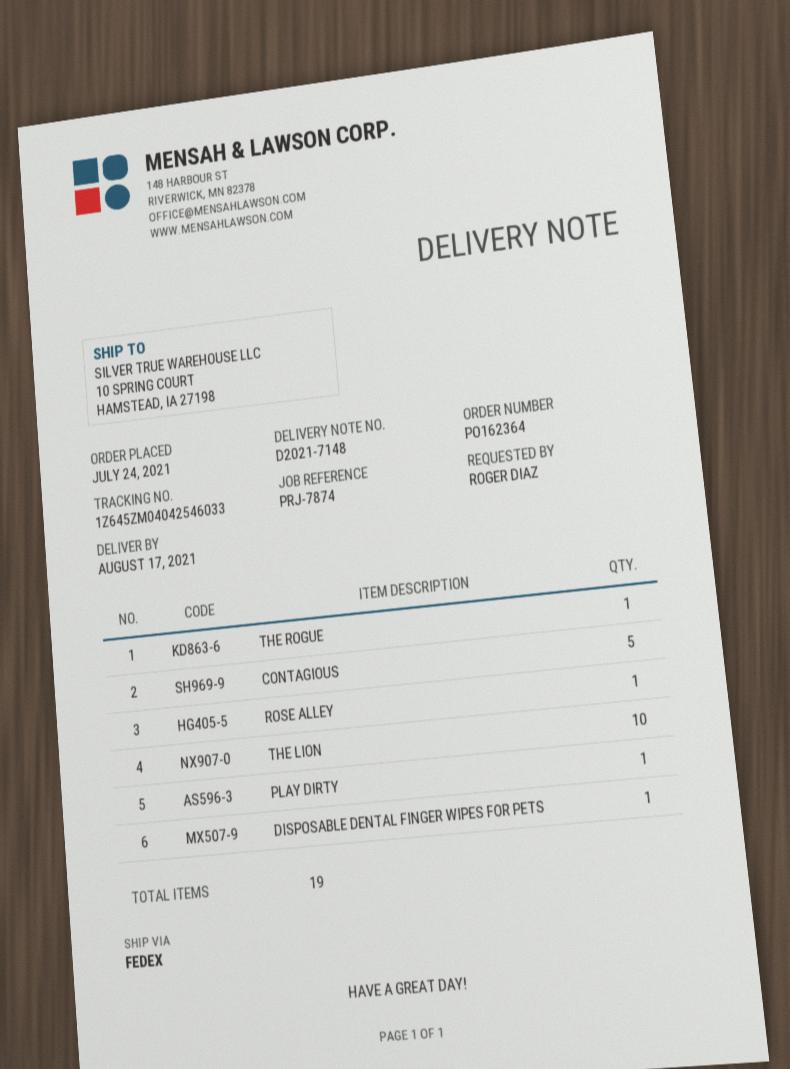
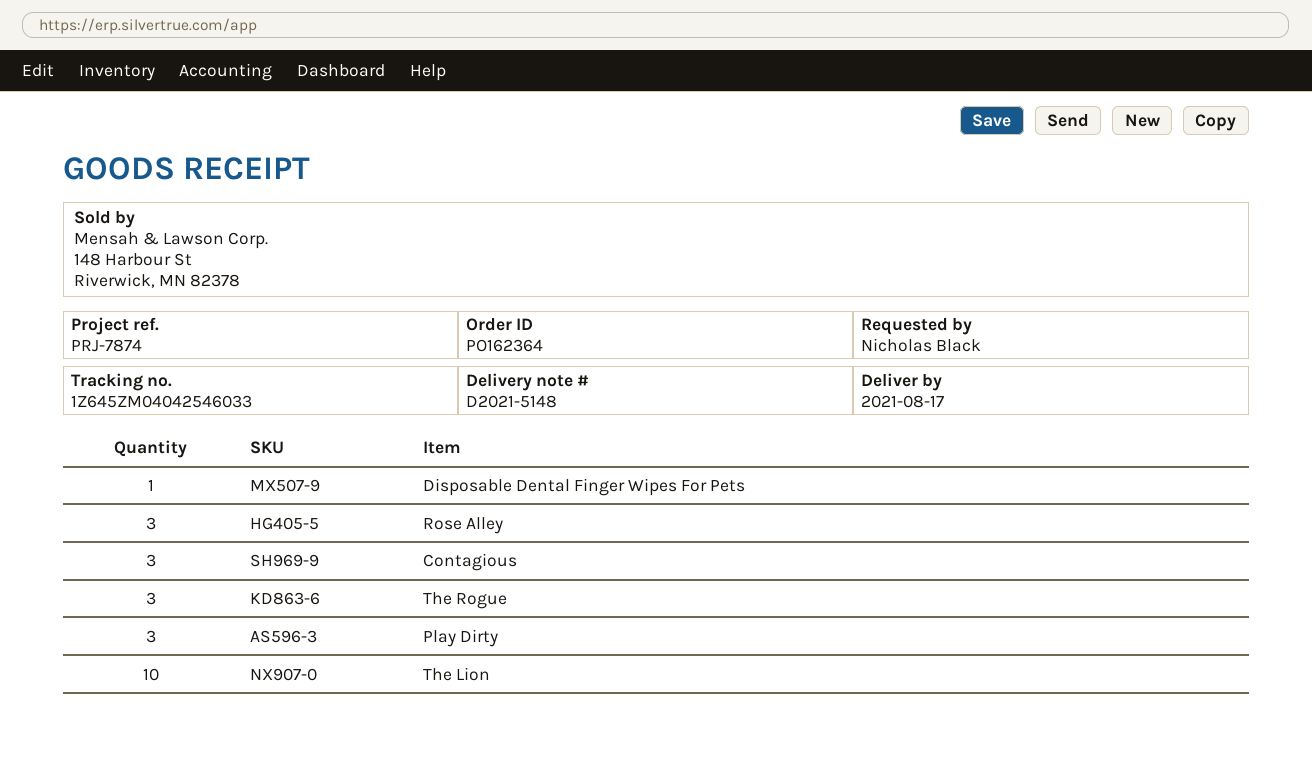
delivery note number: D2021-7148 -> D2021-5148
ordered by: ROGER DIAZ -> Nicholas Black
THE ROGUE: 1 -> 3
CONTAGIOUS: 5 -> 3
ROSE ALLEY: 1 -> 3
PLAY DIRTY: 1 -> 3

